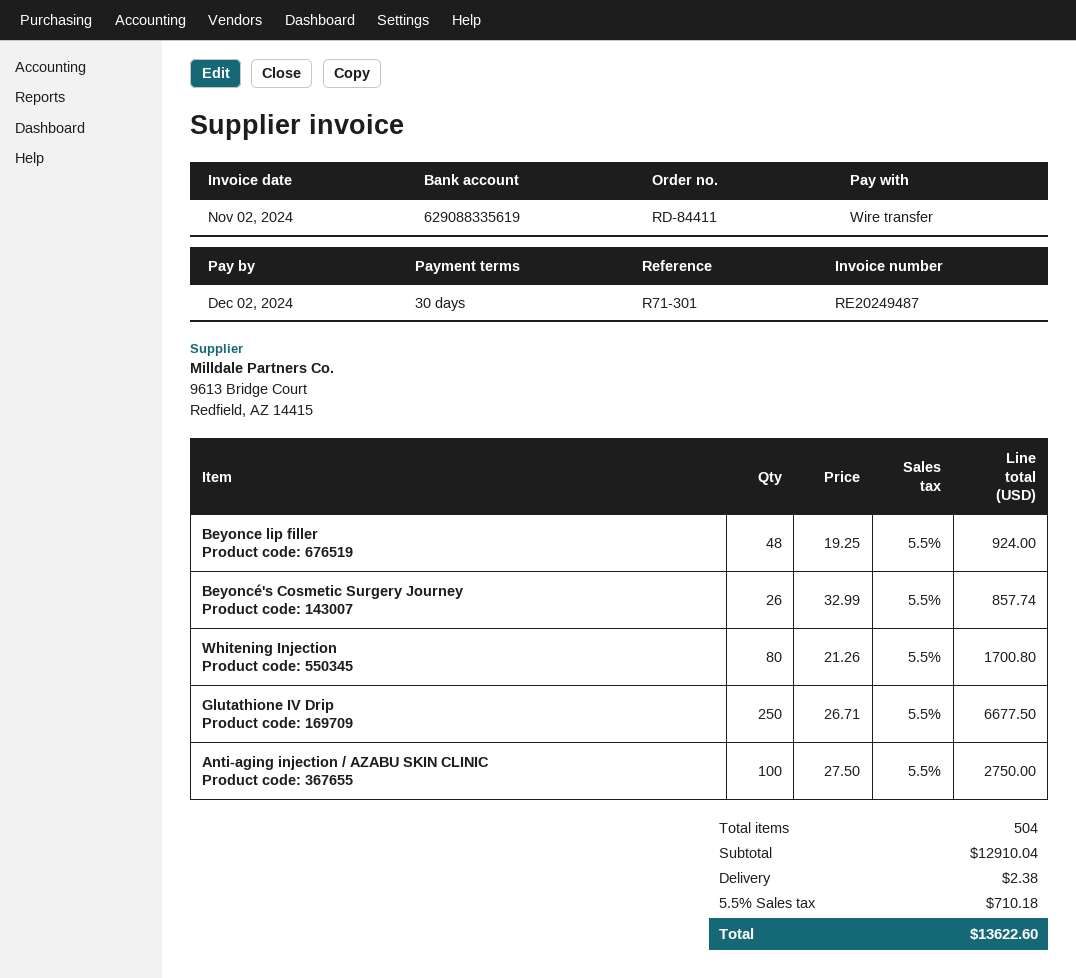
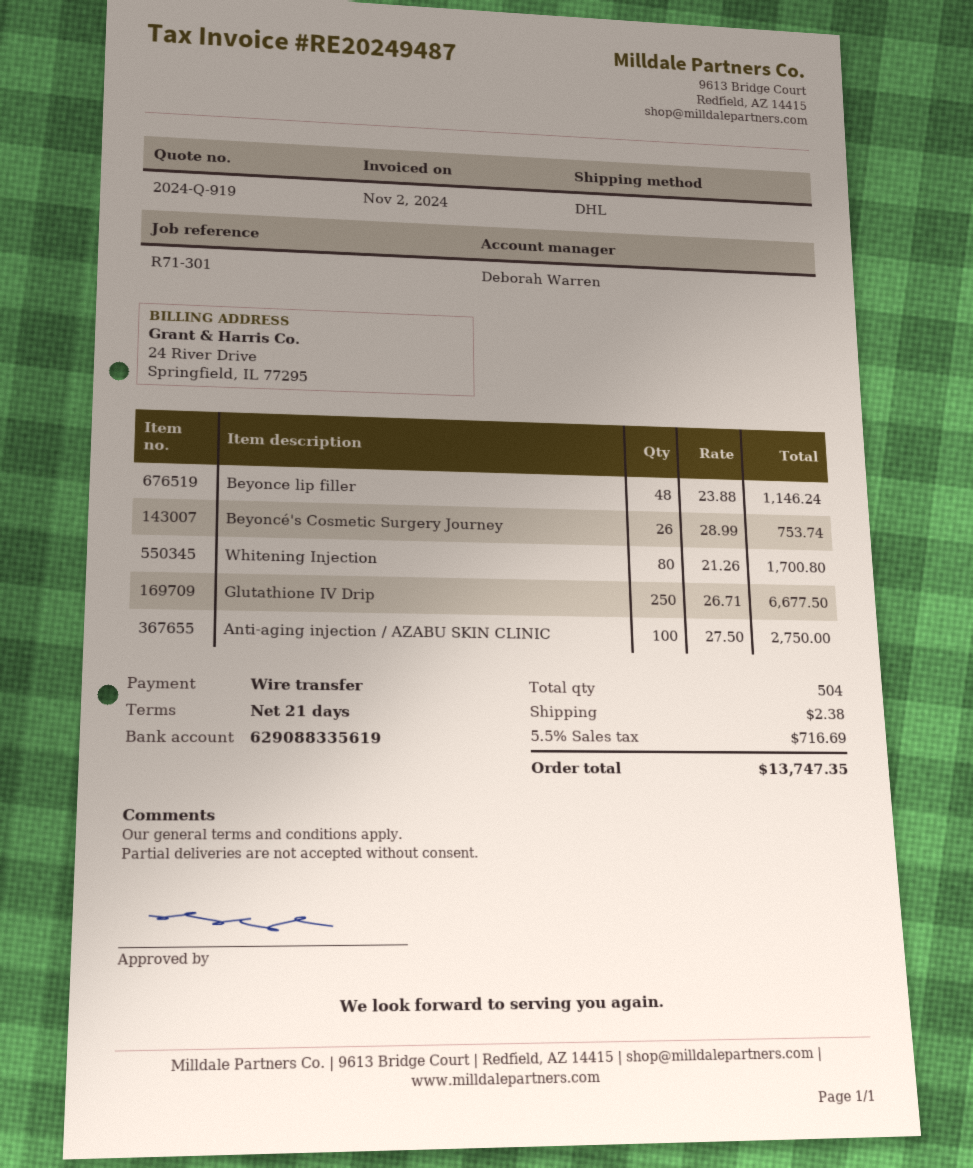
payment terms: 30 days -> 21 days
Beyonce lip filler: 48 x 19.25 = 924.00 -> 48 x 23.88 = 1146.24
Beyoncé's Cosmetic Surgery Journey: 26 x 32.99 = 857.74 -> 26 x 28.99 = 753.74
tax: 5.5% = 710.18 -> 5.5% = 716.69
total: 13622.60 -> 13747.35

